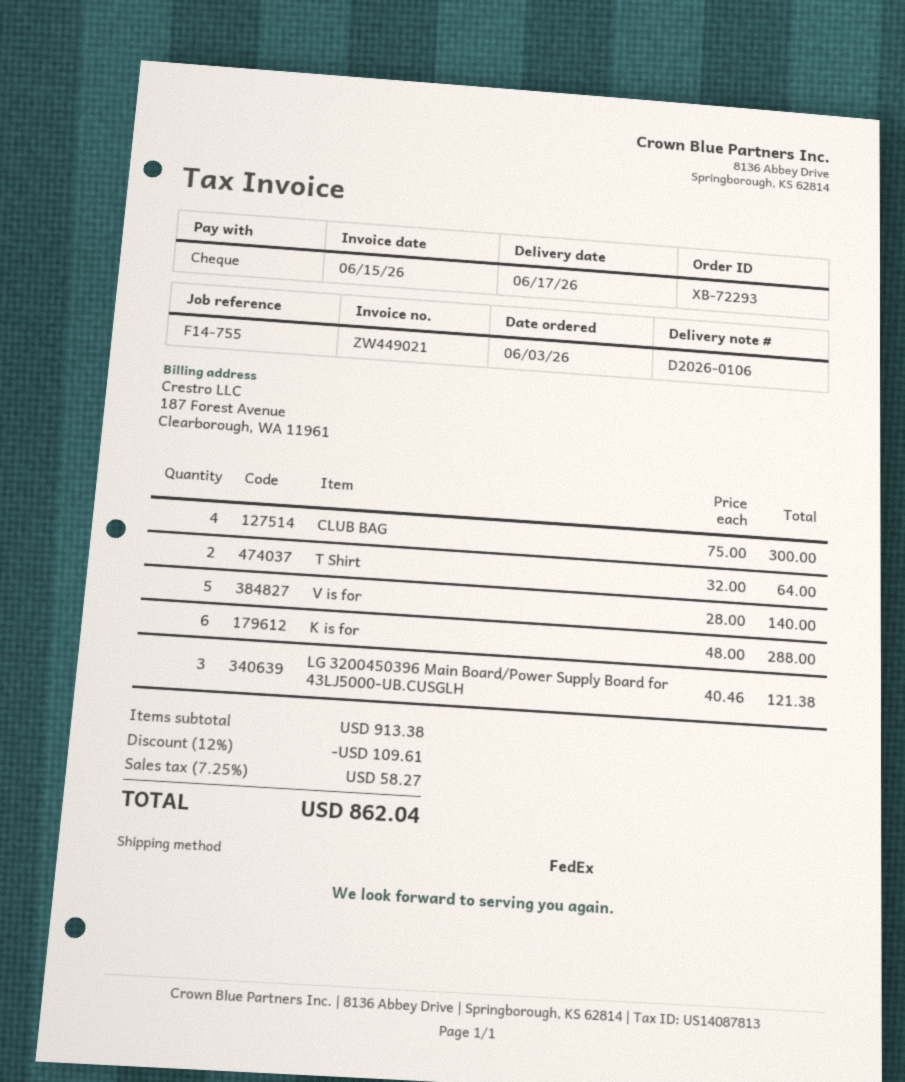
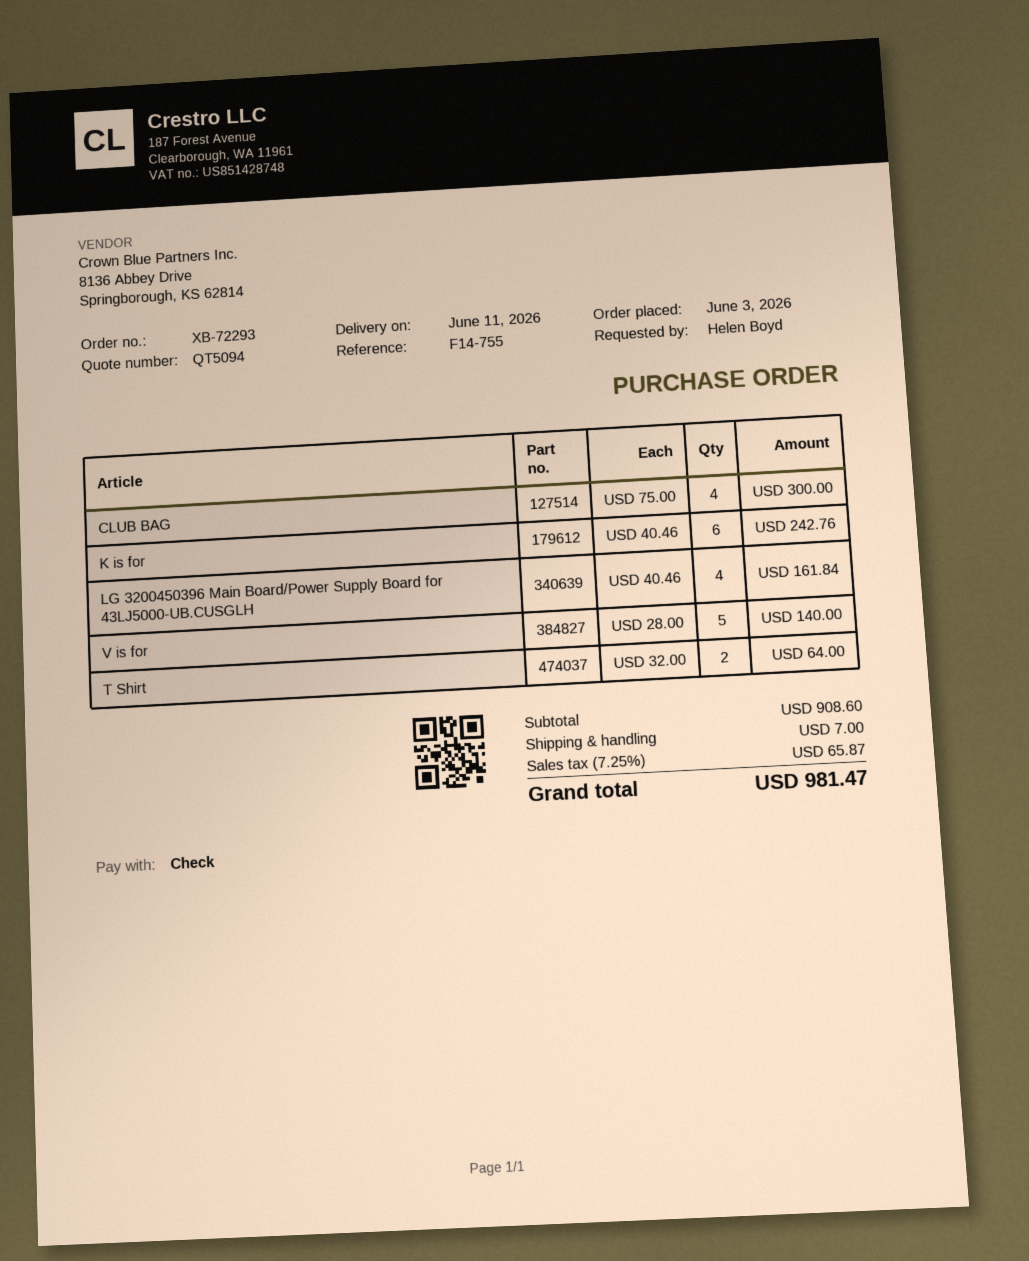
delivery date: 2026-06-17 -> 2026-06-11
K is for: 6 x 48.00 = 288.00 -> 6 x 40.46 = 242.76
LG 3200450396 Main Board/Power Supply Board for 43LJ5000-UB.CUSGLH: 3 x 40.46 = 121.38 -> 4 x 40.46 = 161.84
subtotal: 913.38 -> 908.60
discount: 12% = 109.61 -> none
shipping: none -> 7.00
tax: 7.25% = 58.27 -> 7.25% = 65.87
total: 862.04 -> 981.47

